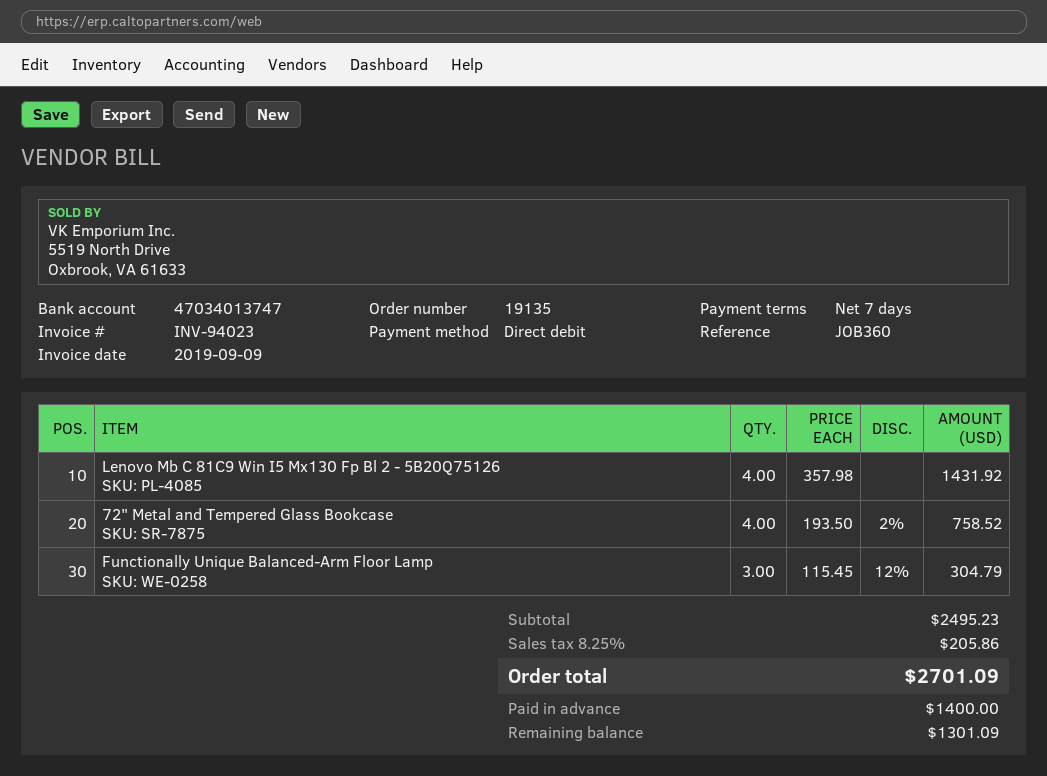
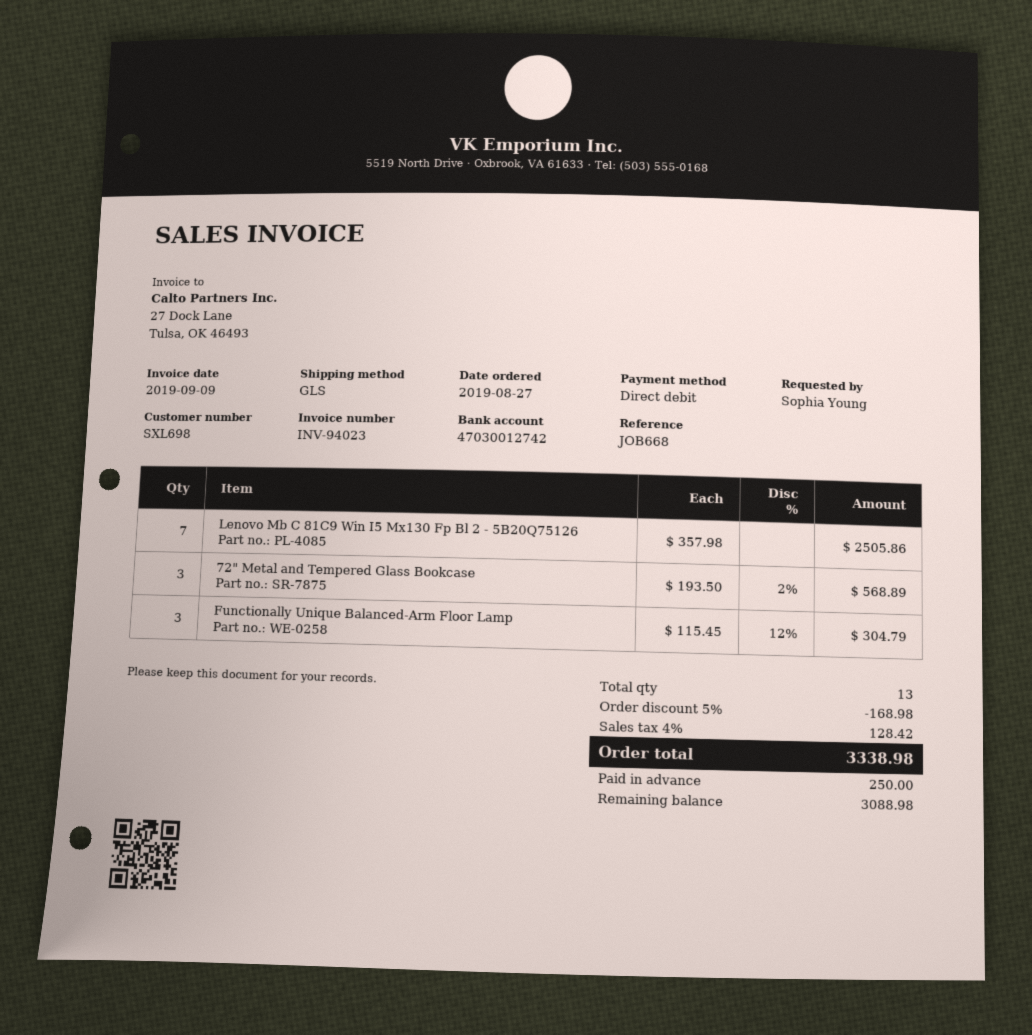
reference: JOB360 -> JOB668
bank account: 47034013747 -> 47030012742
Lenovo Mb C 81C9 Win I5 Mx130 Fp Bl 2 - 5B20Q75126: 4 x 357.98 = 1431.92 -> 7 x 357.98 = 2505.86
72" Metal and Tempered Glass Bookcase: 4 x 193.50 - 2% = 758.52 -> 3 x 193.50 - 2% = 568.89
discount: none -> 5% = 168.98
tax: 8.25% = 205.86 -> 4% = 128.42
total: 2701.09 -> 3338.98
deposit: 1400.00 -> 250.00
balance: 1301.09 -> 3088.98

